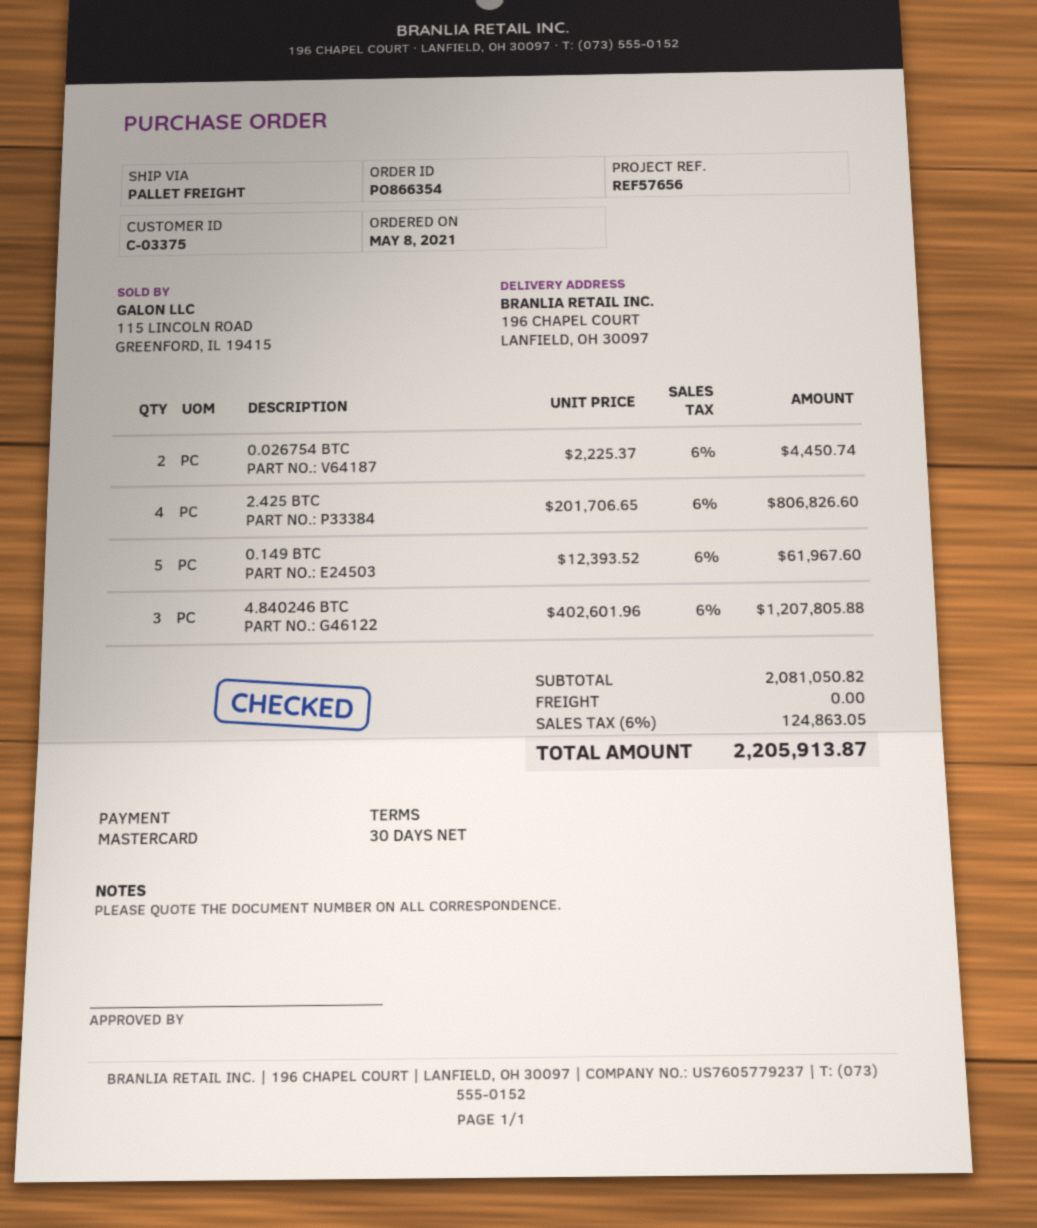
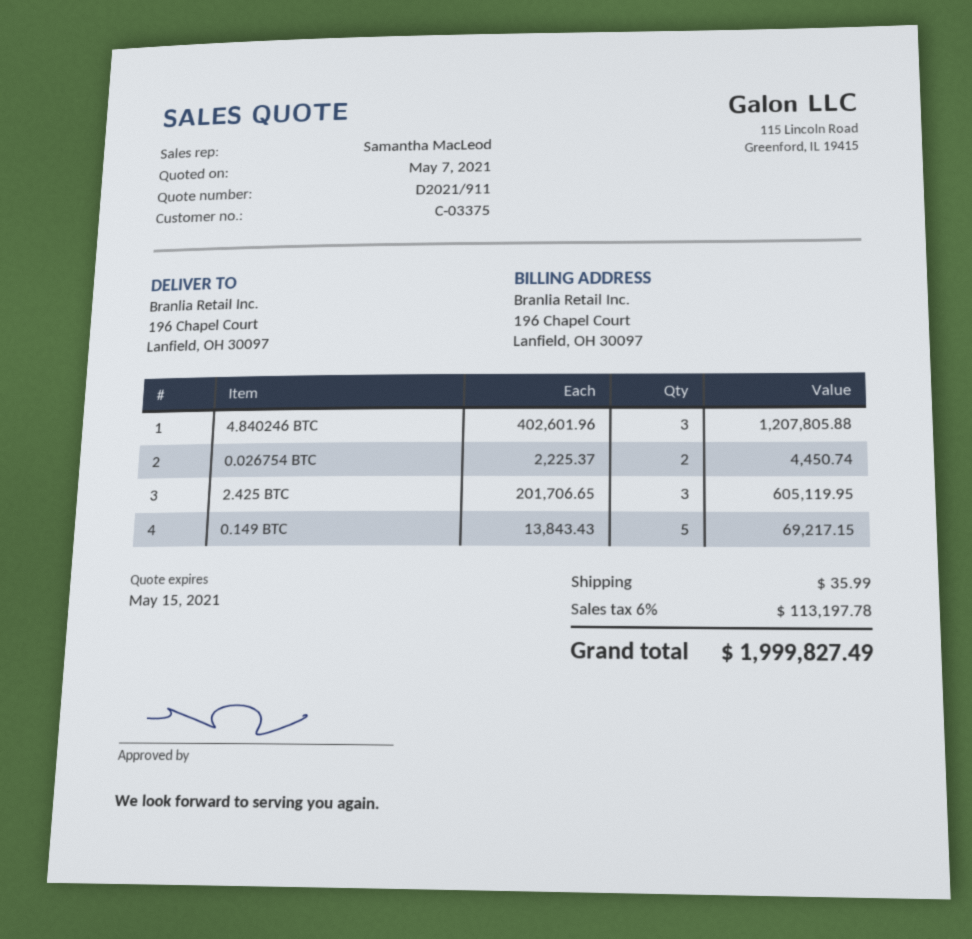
2.425 BTC: 4 x 201706.65 = 806826.60 -> 3 x 201706.65 = 605119.95
0.149 BTC: 5 x 12393.52 = 61967.60 -> 5 x 13843.43 = 69217.15
shipping: 0.00 -> 35.99
tax: 6% = 124863.05 -> 6% = 113197.78
total: 2205913.87 -> 1999827.49

